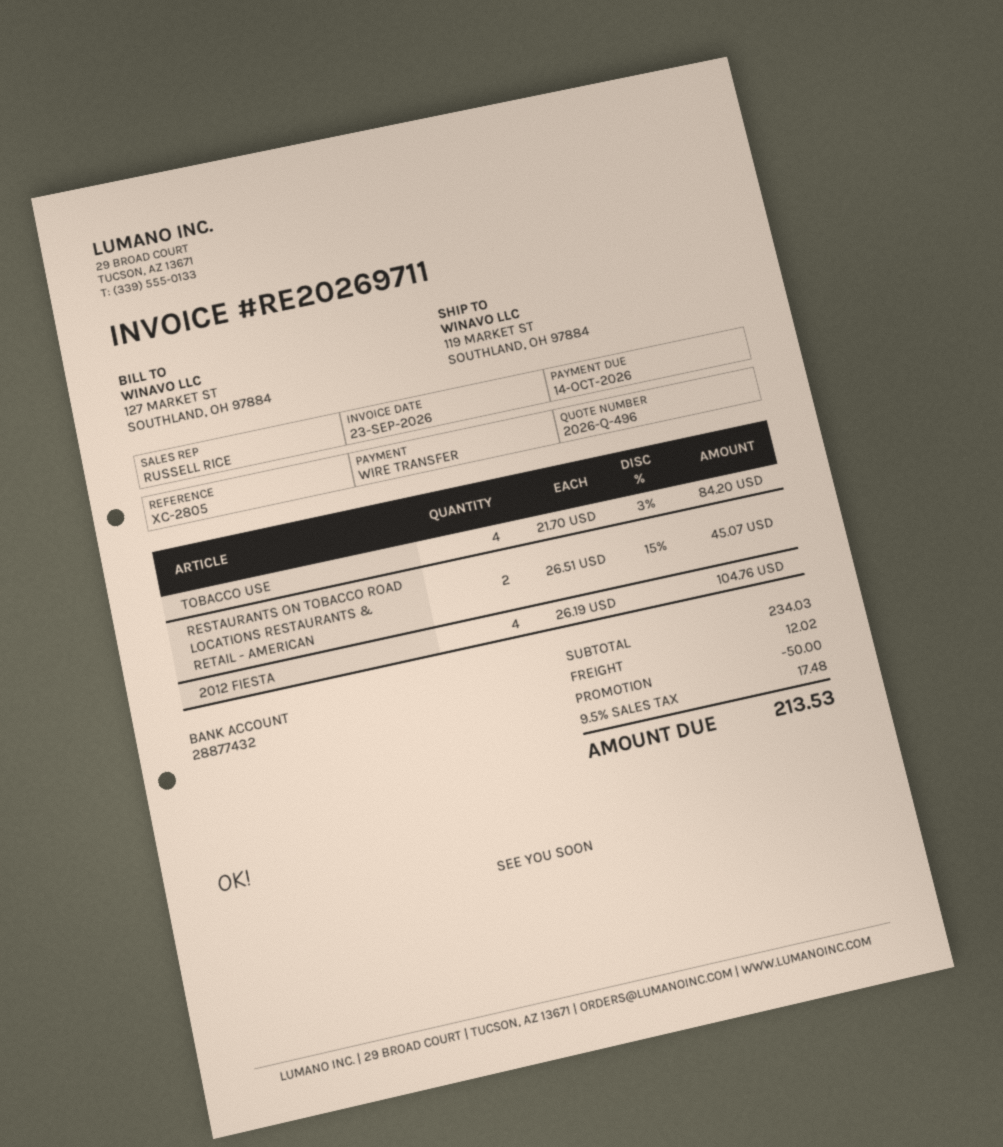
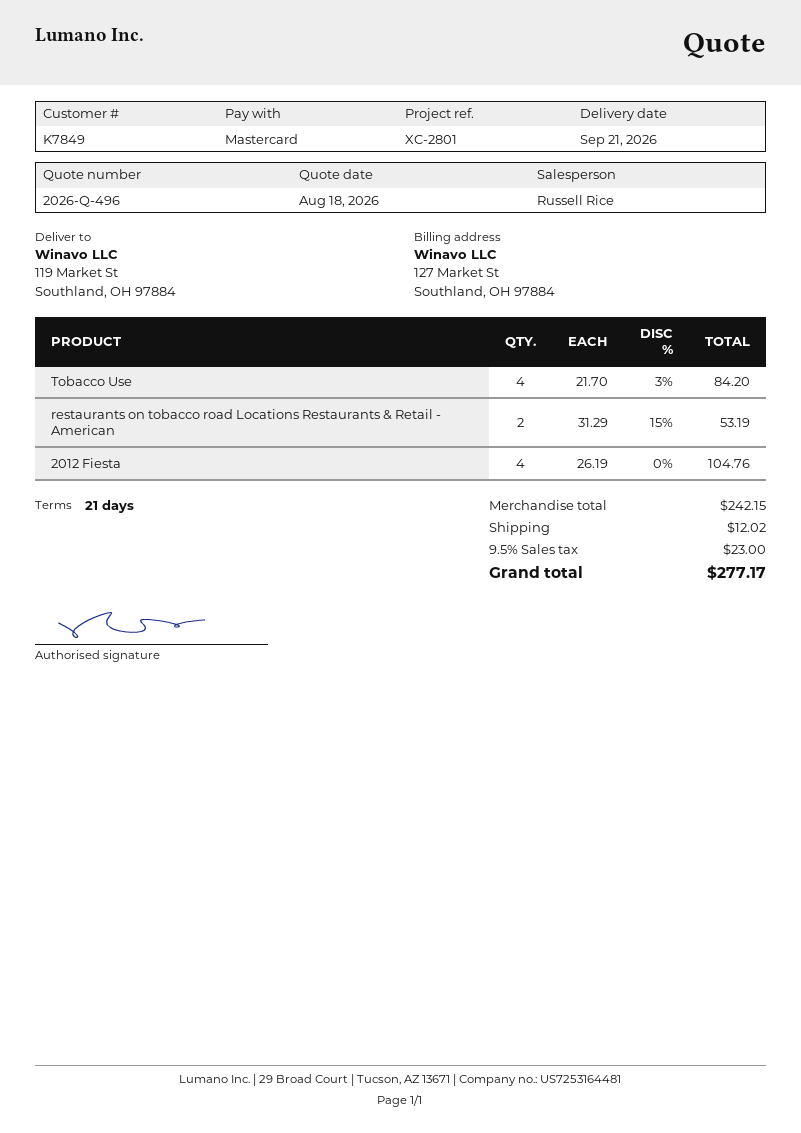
reference: XC-2805 -> XC-2801
payment method: bank transfer -> Mastercard
RESTAURANTS ON TOBACCO ROAD LOCATIONS RESTAURANTS & RETAIL - AMERICAN: 2 x 26.51 - 15% = 45.07 -> 2 x 31.29 - 15% = 53.19
subtotal: 234.03 -> 242.15
discount: 50.00 -> none
tax: 9.5% = 17.48 -> 9.5% = 23.00
total: 213.53 -> 277.17

